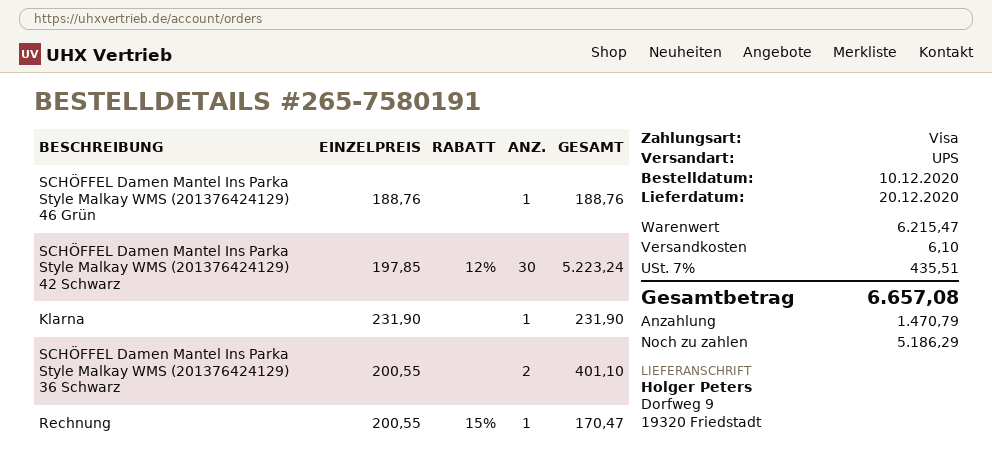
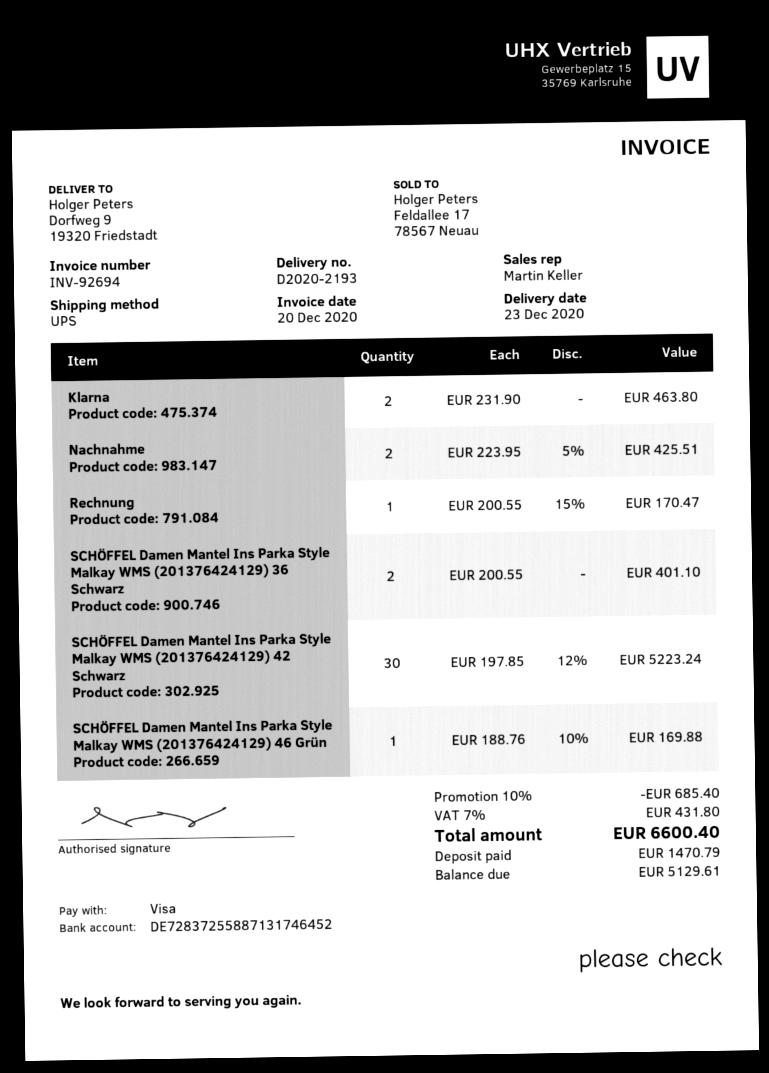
delivery date: 2020-12-20 -> 2020-12-23
SCHÖFFEL Damen Mantel Ins Parka Style Malkay WMS (201376424129) 46 Grün: 1 x 188.76 = 188.76 -> 1 x 188.76 - 10% = 169.88
Klarna: 1 x 231.90 = 231.90 -> 2 x 231.90 = 463.80
Nachnahme: none -> 2 x 223.95 - 5% = 425.51
discount: none -> 10% = 685.40
shipping: 6.10 -> none
tax: 7% = 435.51 -> 7% = 431.80
total: 6657.08 -> 6600.40
balance: 5186.29 -> 5129.61

